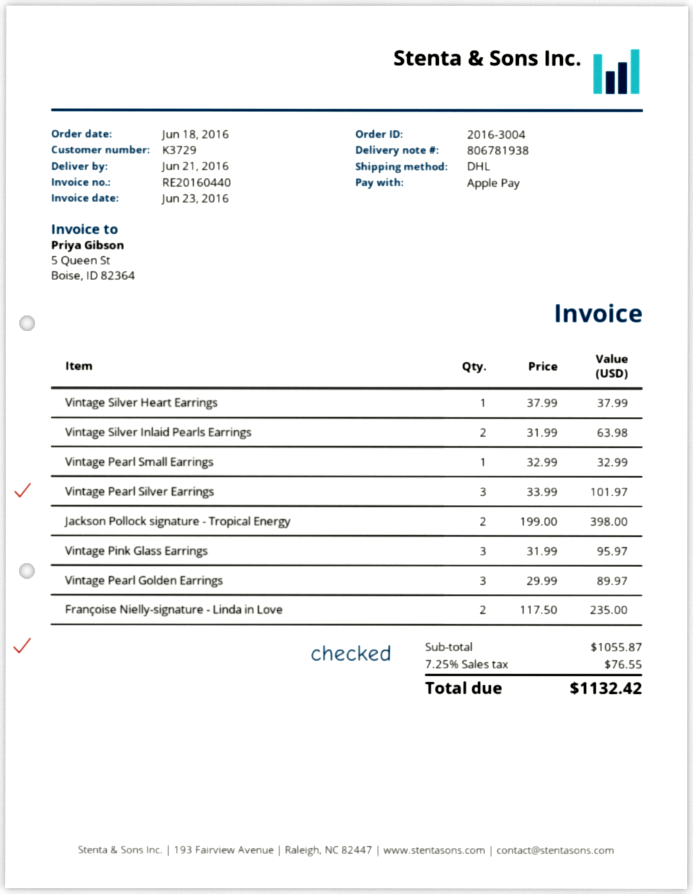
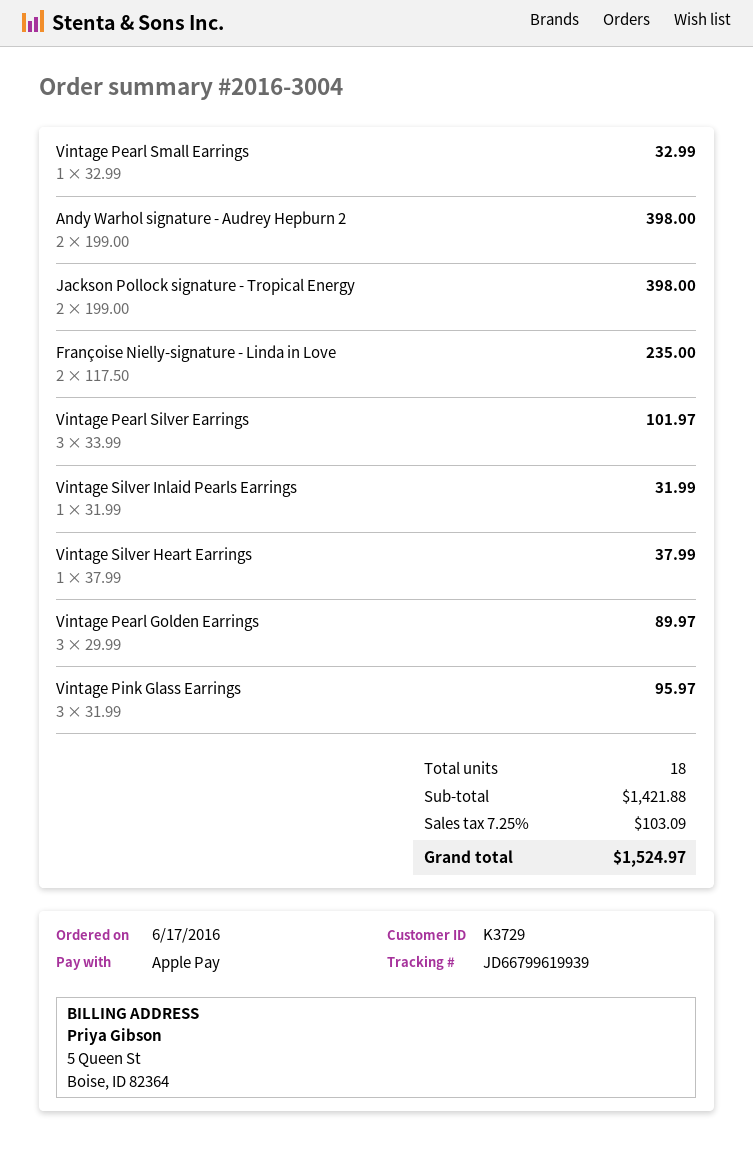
order date: 2016-06-18 -> 2016-06-17
Vintage Silver Inlaid Pearls Earrings: 2 x 31.99 = 63.98 -> 1 x 31.99 = 31.99
Andy Warhol signature - Audrey Hepburn 2: none -> 2 x 199.00 = 398.00
subtotal: 1055.87 -> 1421.88
tax: 7.25% = 76.55 -> 7.25% = 103.09
total: 1132.42 -> 1524.97

